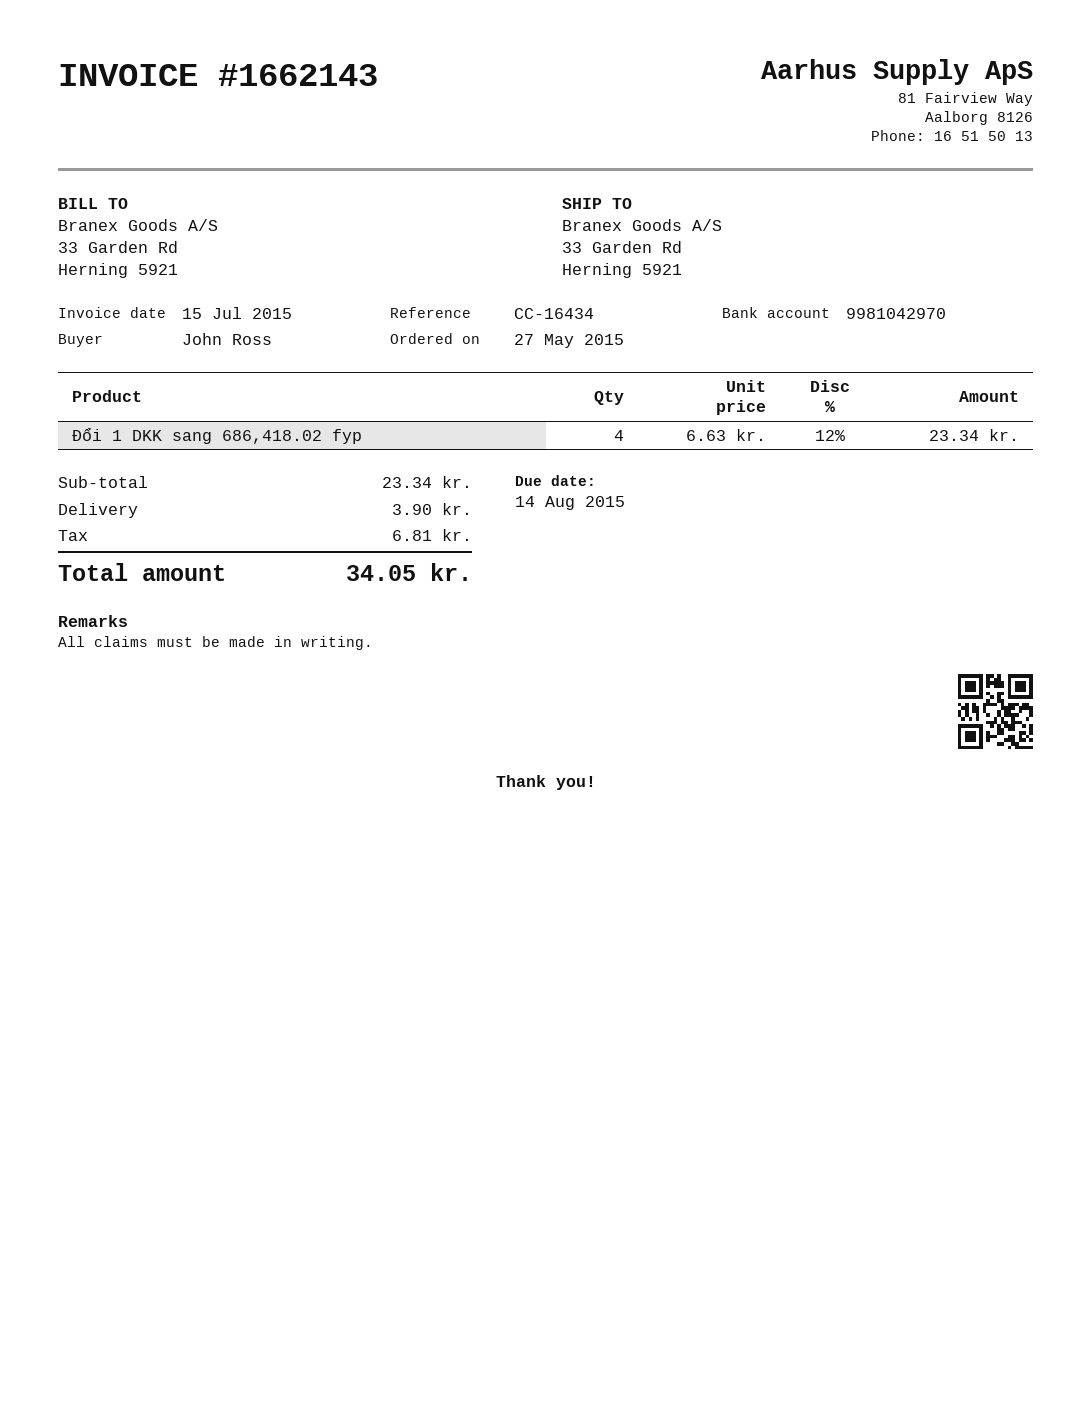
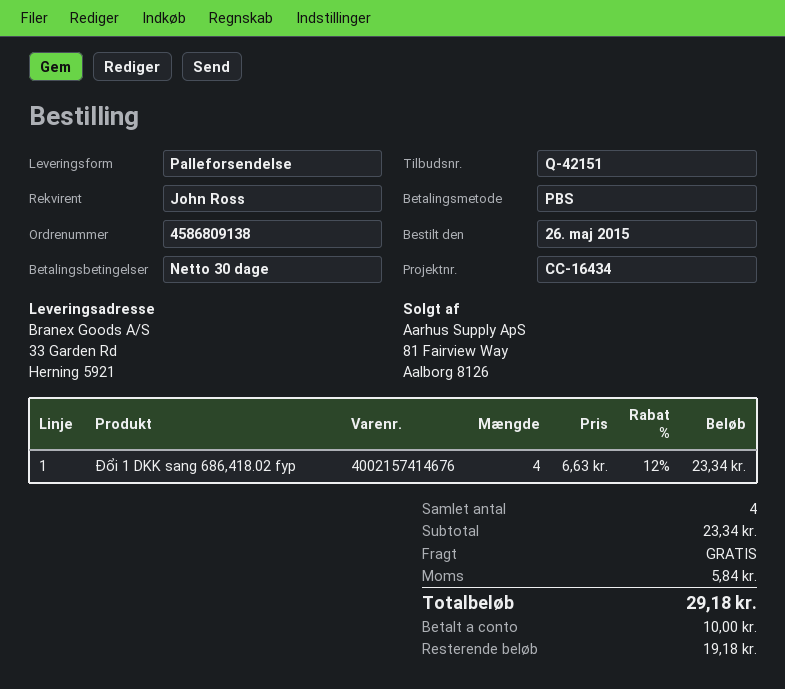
order date: 2015-05-27 -> 2015-05-26
shipping: 3.90 -> 0.00
tax: 6.81 -> 5.84
total: 34.05 -> 29.18

